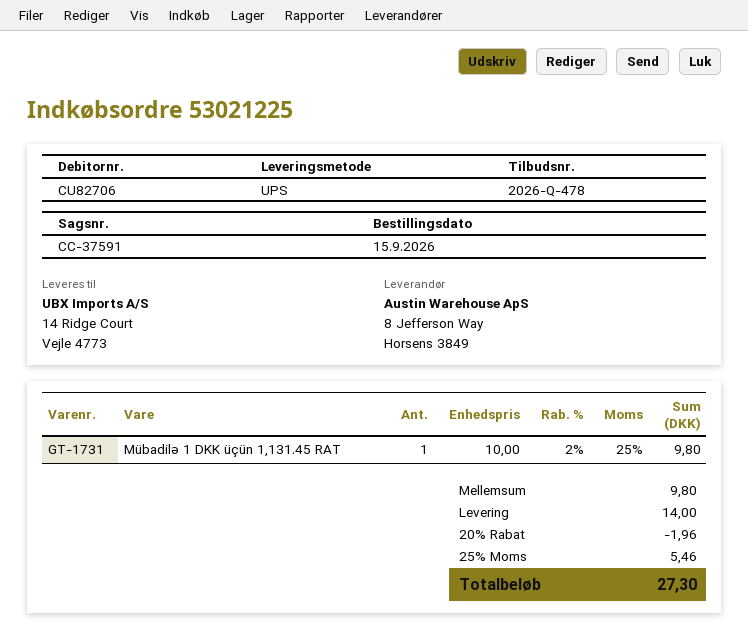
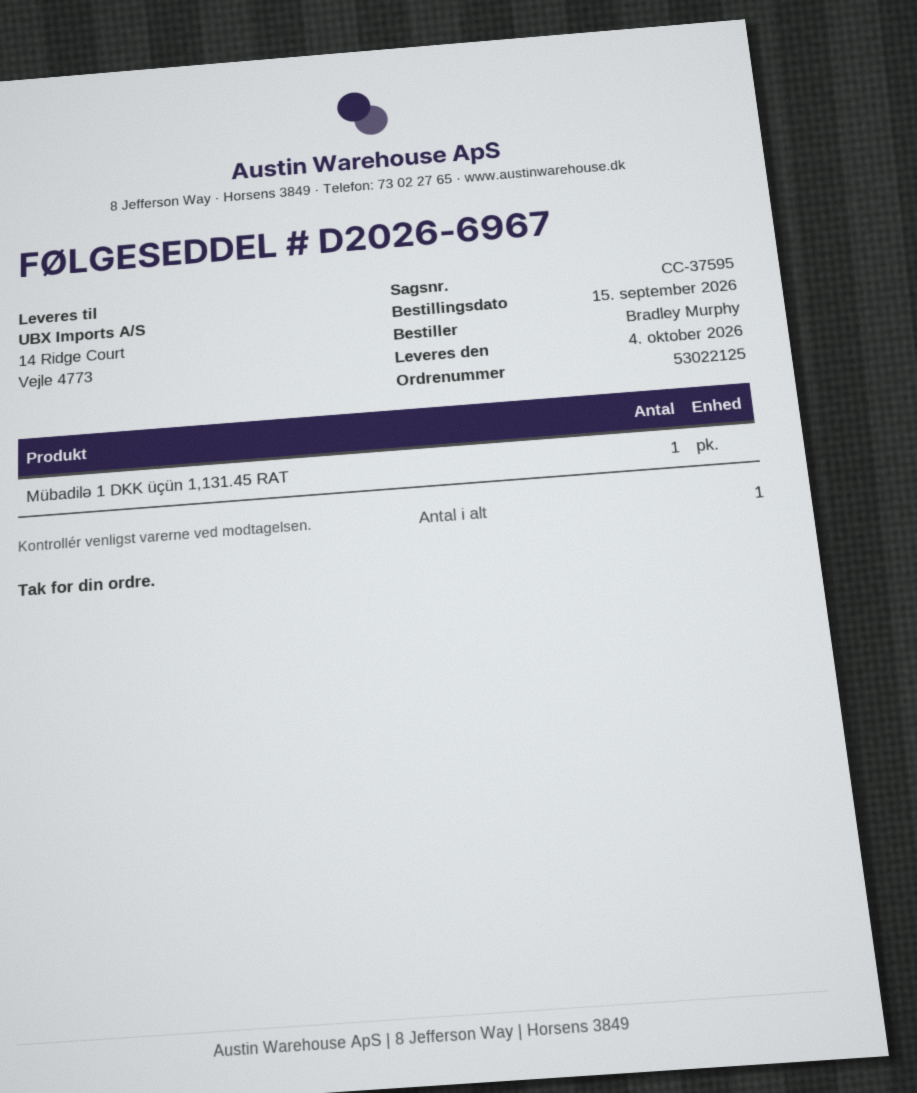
order number: 53021225 -> 53022125
reference: CC-37591 -> CC-37595

